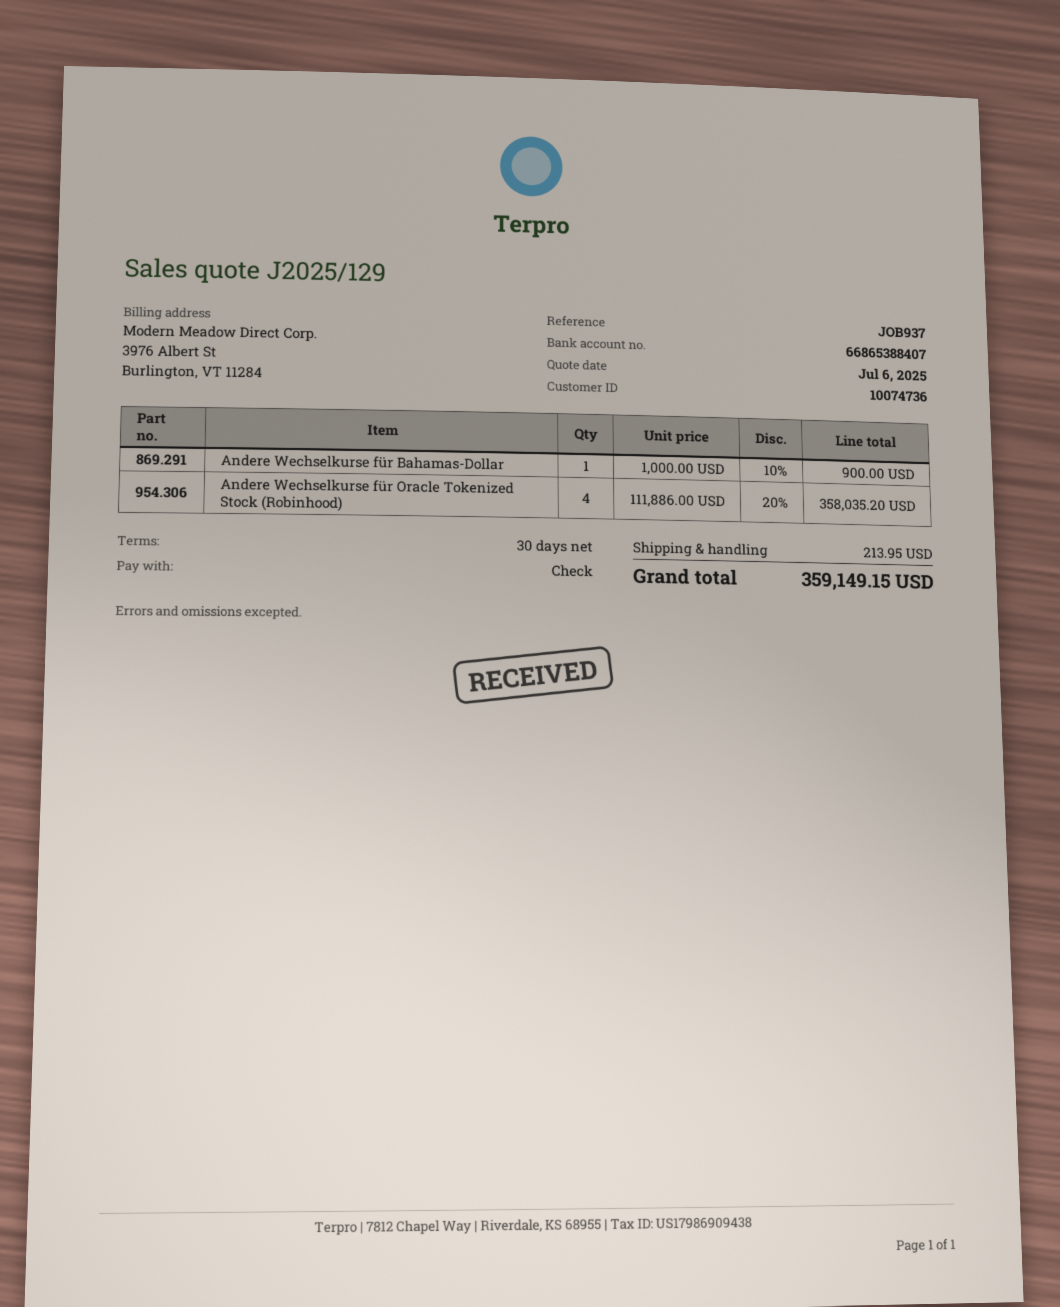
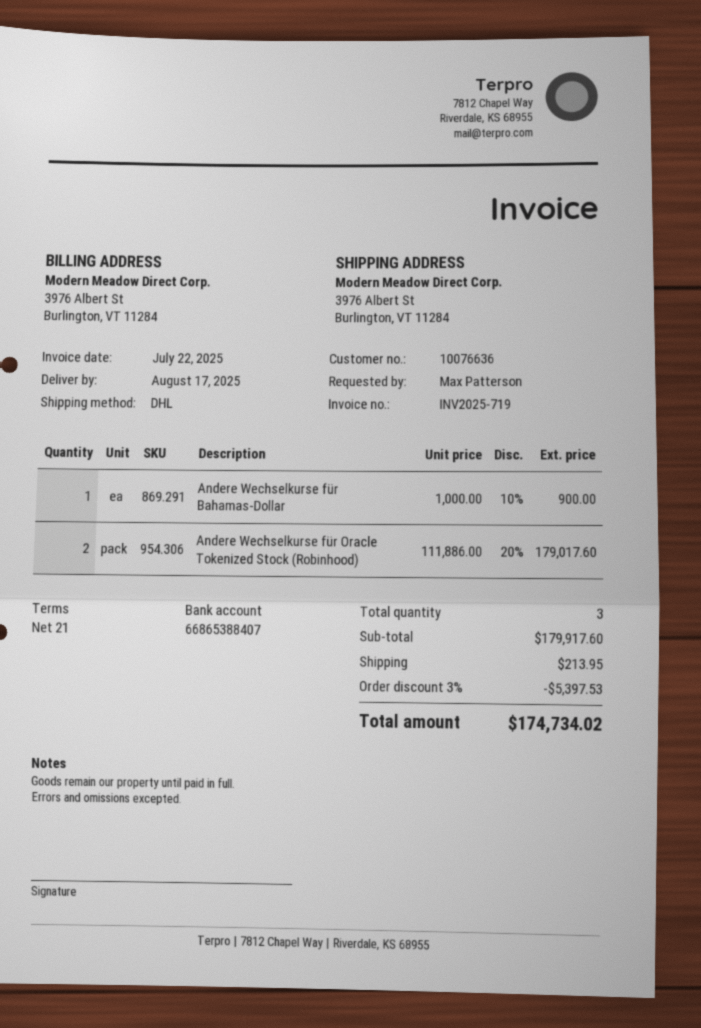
payment terms: 30 days -> 21 days
customer number: 10074736 -> 10076636
Andere Wechselkurse für Oracle Tokenized Stock (Robinhood): 4 x 111886.00 - 20% = 358035.20 -> 2 x 111886.00 - 20% = 179017.60
discount: none -> 3% = 5397.53
total: 359149.15 -> 174734.02

